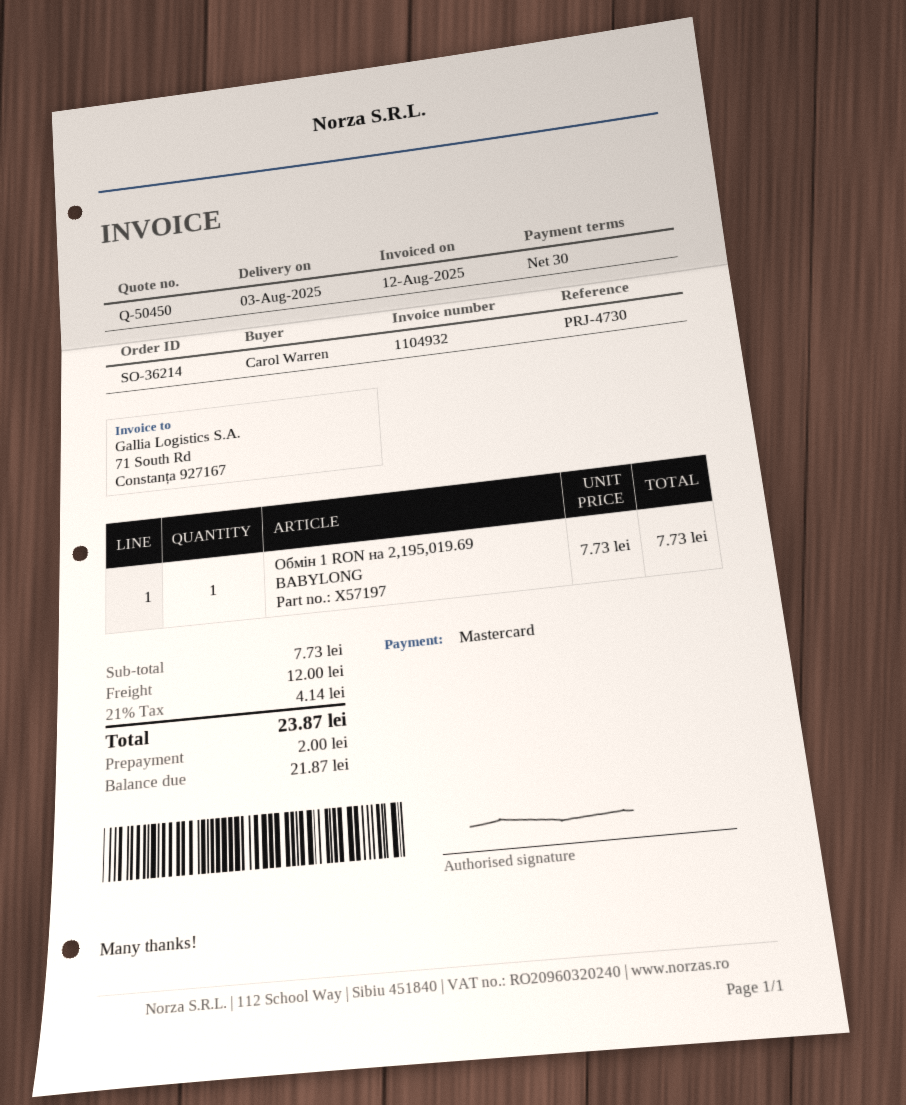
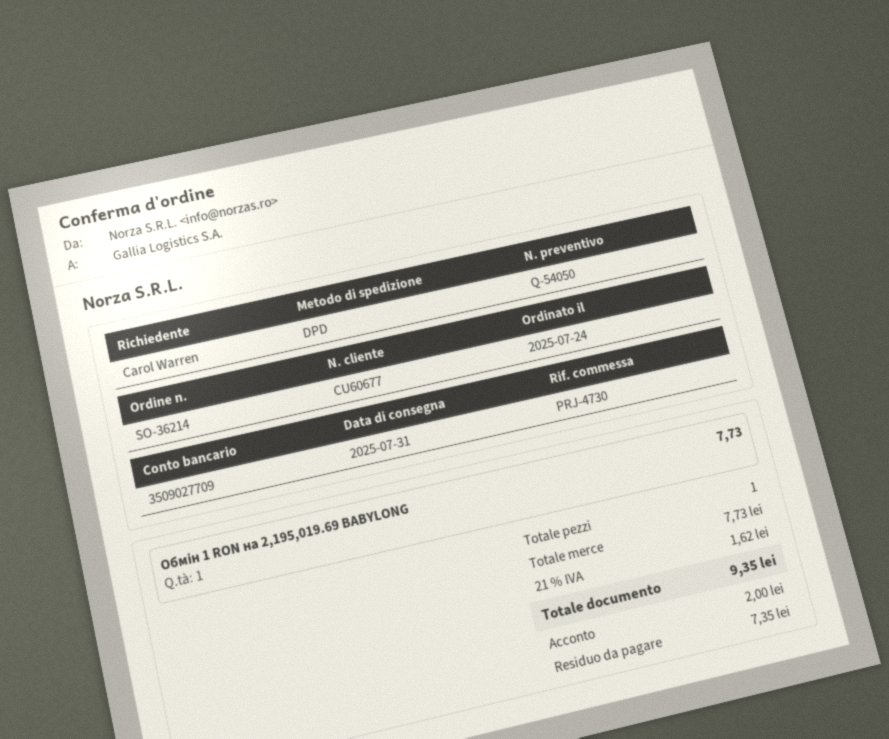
quote number: Q-50450 -> Q-54050
delivery date: 2025-08-03 -> 2025-07-31
shipping: 12.00 -> none
tax: 21% = 4.14 -> 21% = 1.62
total: 23.87 -> 9.35
balance: 21.87 -> 7.35

